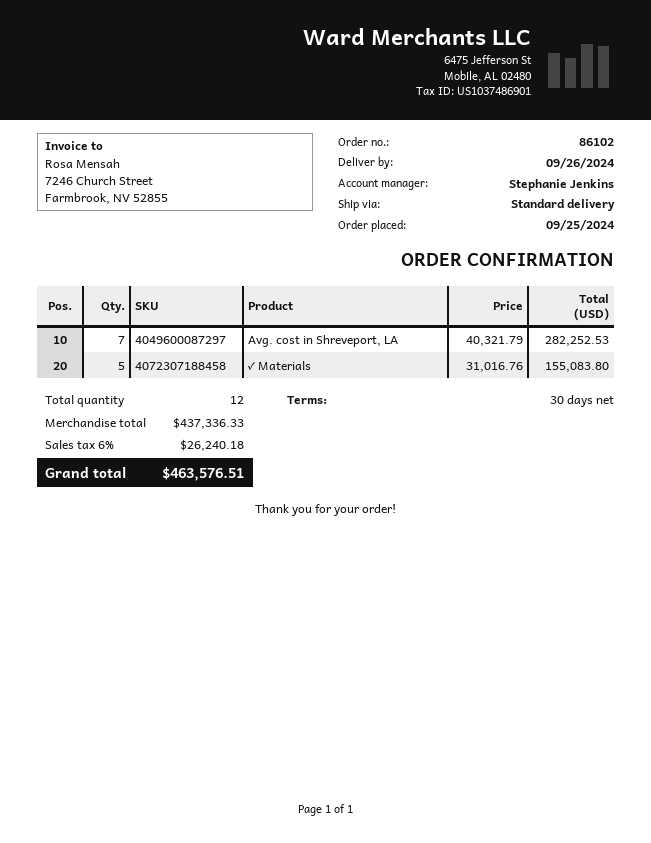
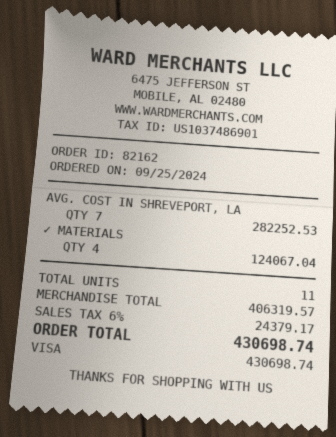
order number: 86102 -> 82162
✓ Materials: 5 for 155083.80 -> 4 for 124067.04
total quantity: 12 -> 11
subtotal: 437336.33 -> 406319.57
tax: 6% = 26240.18 -> 6% = 24379.17
total: 463576.51 -> 430698.74

